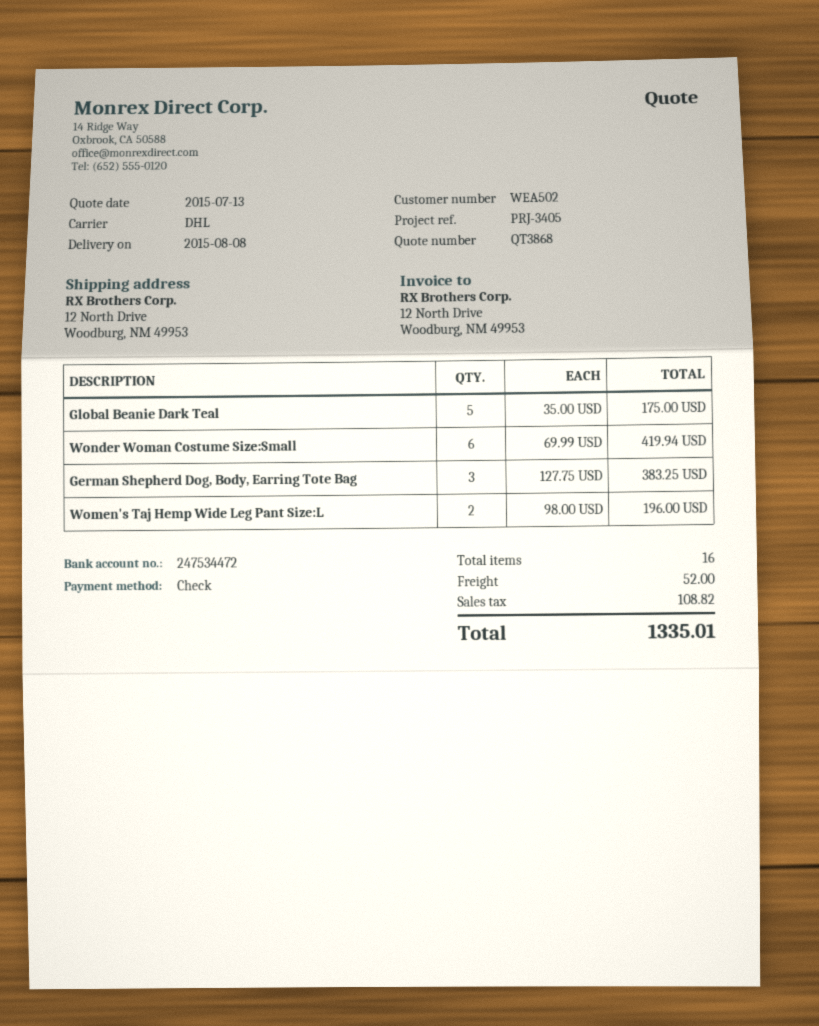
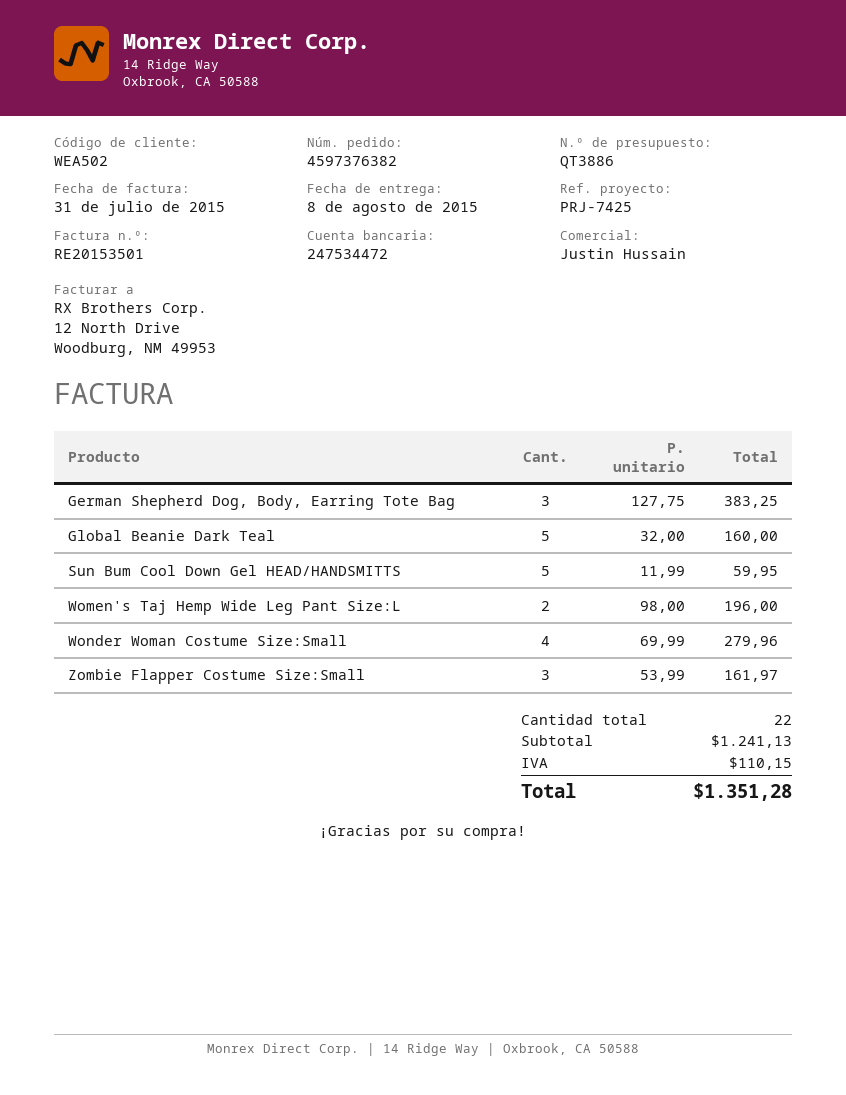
quote number: QT3868 -> QT3886
reference: PRJ-3405 -> PRJ-7425
Global Beanie Dark Teal: 5 x 35.00 = 175.00 -> 5 x 32.00 = 160.00
Wonder Woman Costume Size:Small: 6 x 69.99 = 419.94 -> 4 x 69.99 = 279.96
Sun Bum Cool Down Gel HEAD/HANDSMITTS: none -> 5 x 11.99 = 59.95
Zombie Flapper Costume Size:Small: none -> 3 x 53.99 = 161.97
total quantity: 16 -> 22
shipping: 52.00 -> none
tax: 108.82 -> 110.15
total: 1335.01 -> 1351.28

